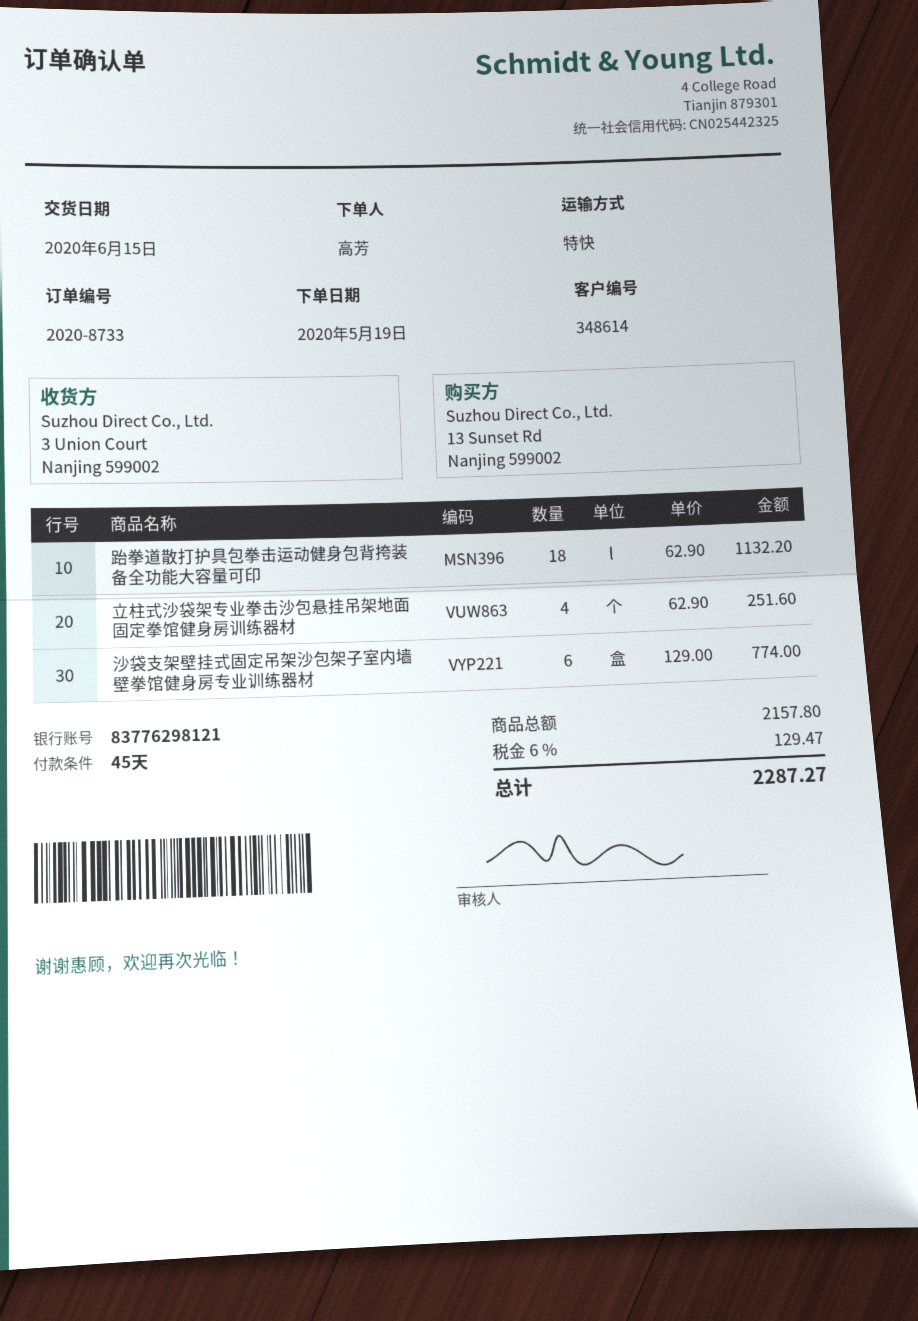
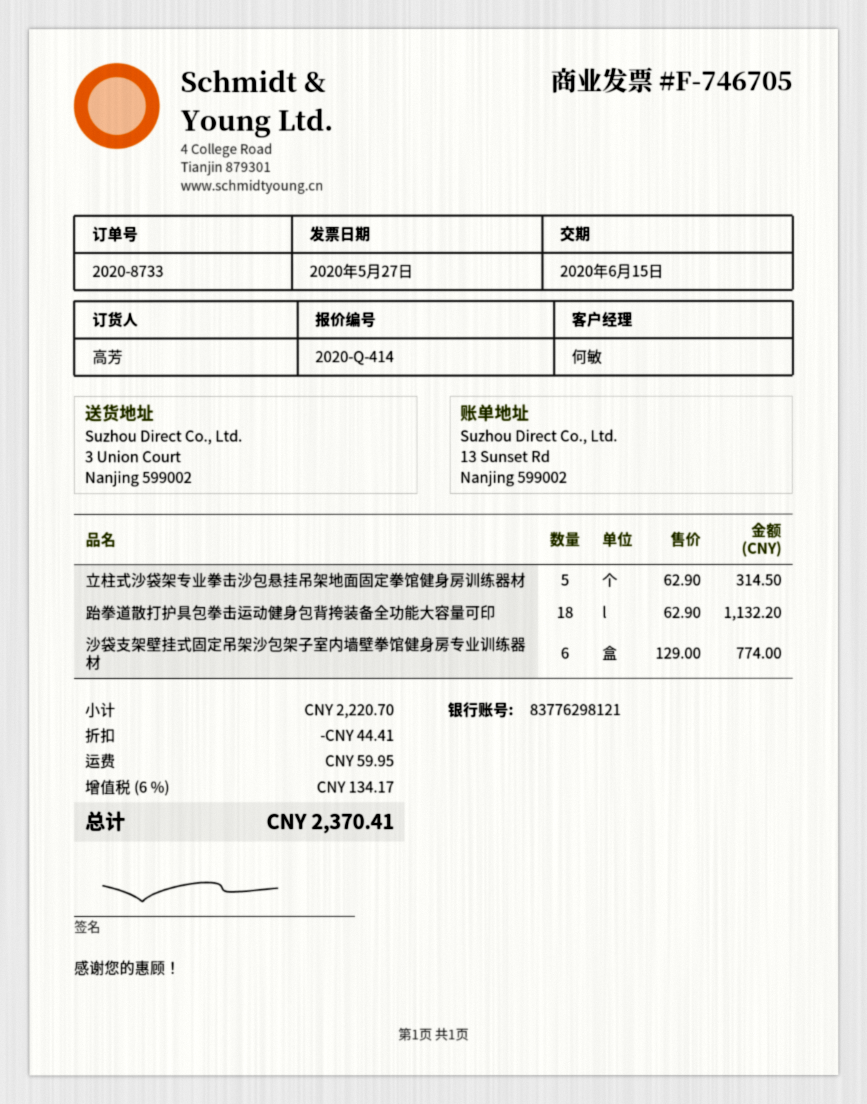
立柱式沙袋架专业拳击沙包悬挂吊架地面固定拳馆健身房训练器材: 4 x 62.90 = 251.60 -> 5 x 62.90 = 314.50
subtotal: 2157.80 -> 2220.70
discount: none -> 44.41
shipping: none -> 59.95
tax: 6% = 129.47 -> 6% = 134.17
total: 2287.27 -> 2370.41

